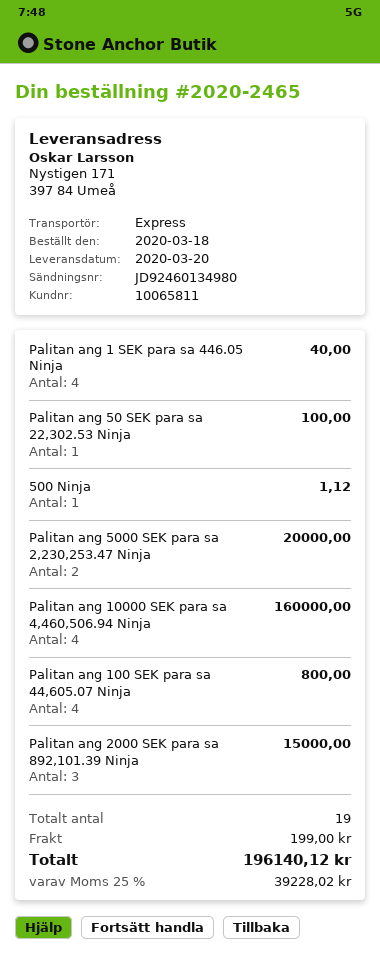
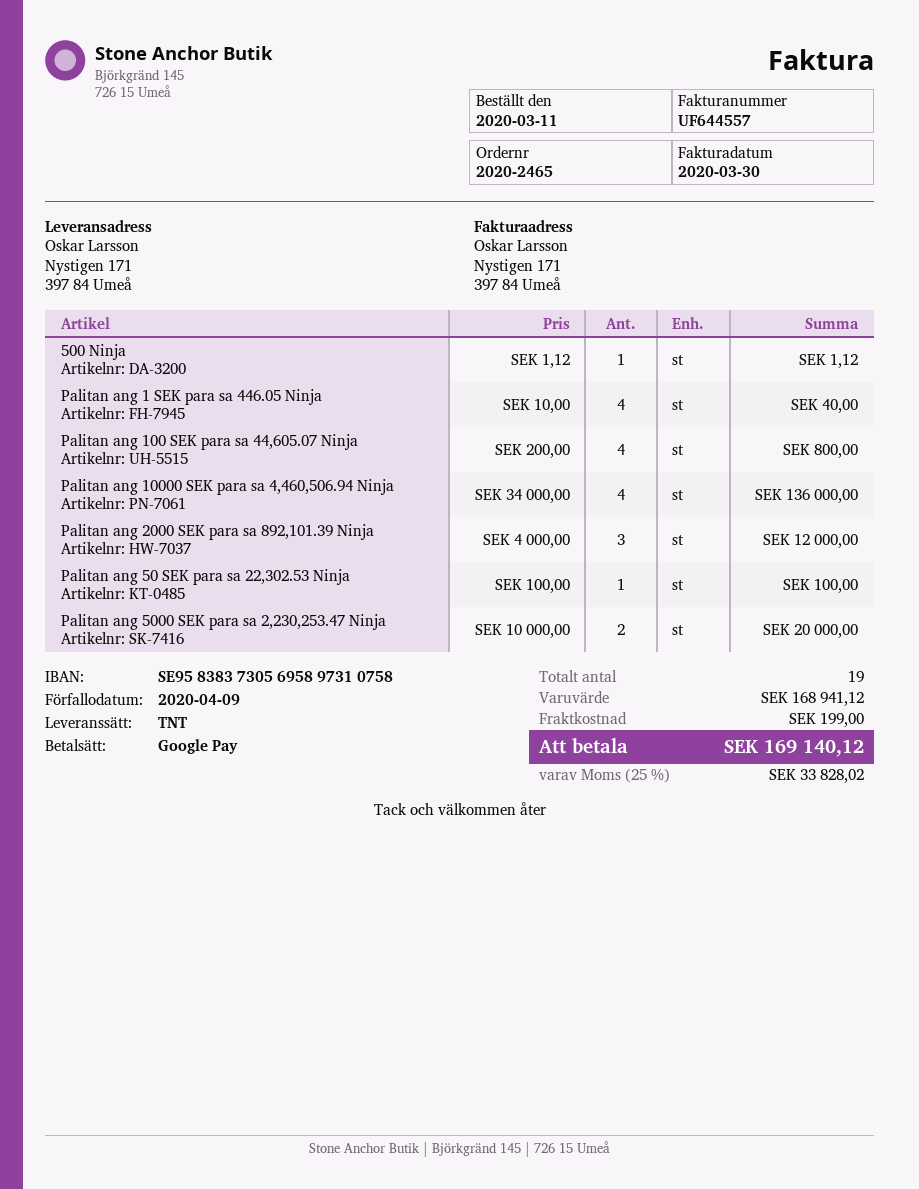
order date: 2020-03-18 -> 2020-03-11
shipping method: express -> TNT
Palitan ang 10000 SEK para sa 4,460,506.94 Ninja: 4 for 160000.00 -> 4 for 136000.00
Palitan ang 2000 SEK para sa 892,101.39 Ninja: 3 for 15000.00 -> 3 for 12000.00
tax: 25% = 39228.02 -> 25% = 33828.02
total: 196140.12 -> 169140.12

